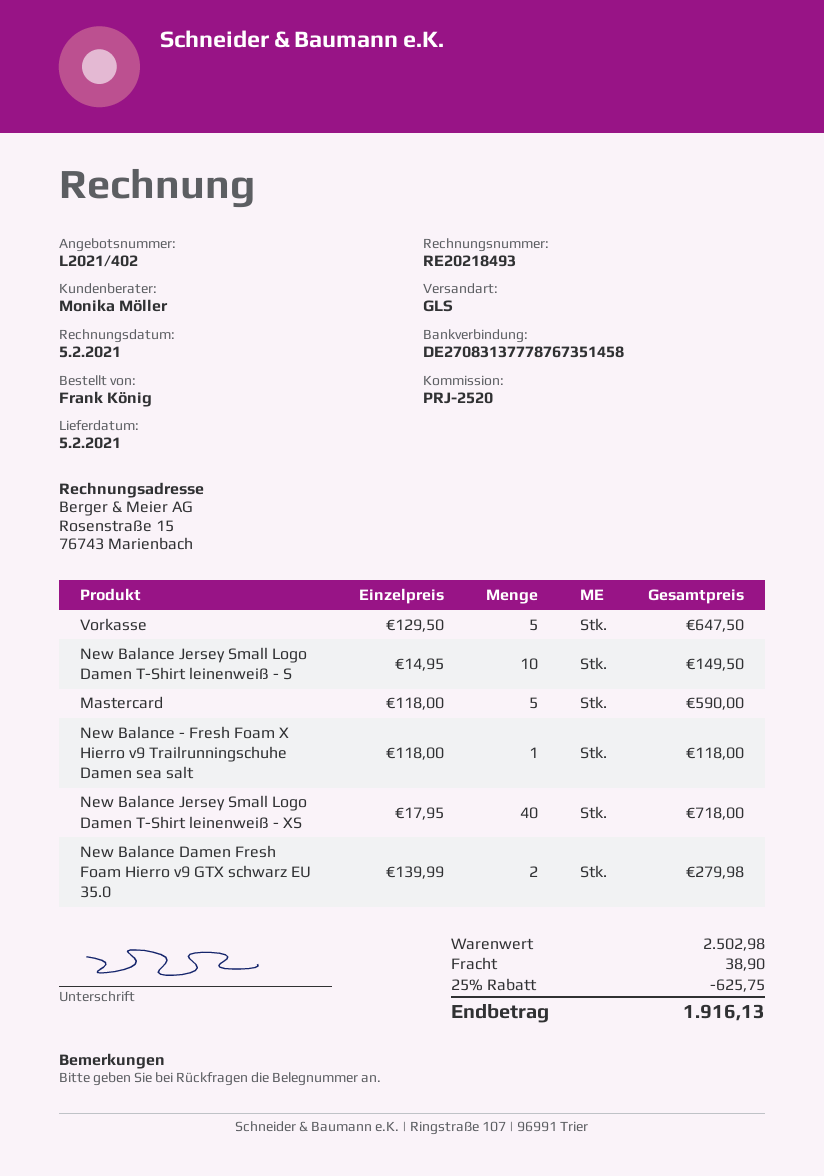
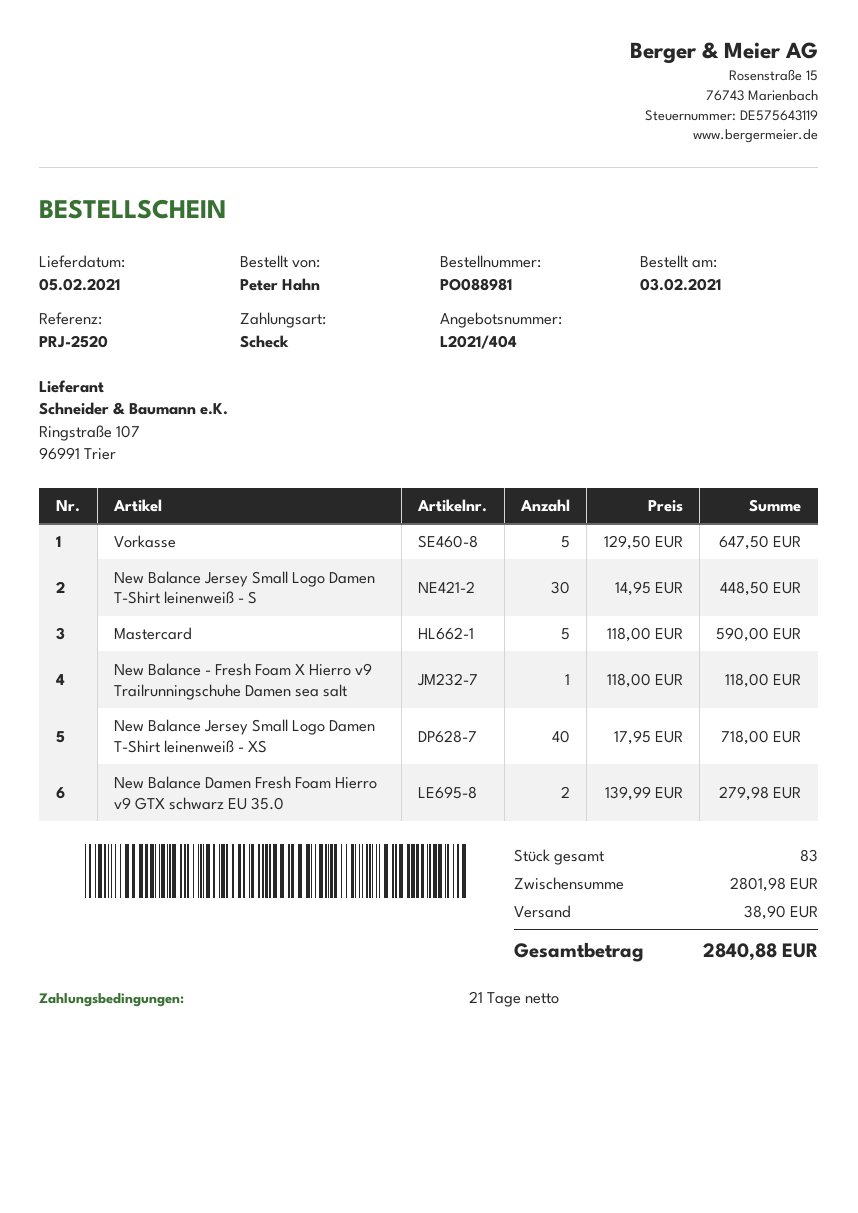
quote number: L2021/402 -> L2021/404
ordered by: Frank König -> Peter Hahn
New Balance Jersey Small Logo Damen T-Shirt leinenweiß - S: 10 x 14.95 = 149.50 -> 30 x 14.95 = 448.50
subtotal: 2502.98 -> 2801.98
discount: 25% = 625.75 -> none
total: 1916.13 -> 2840.88

